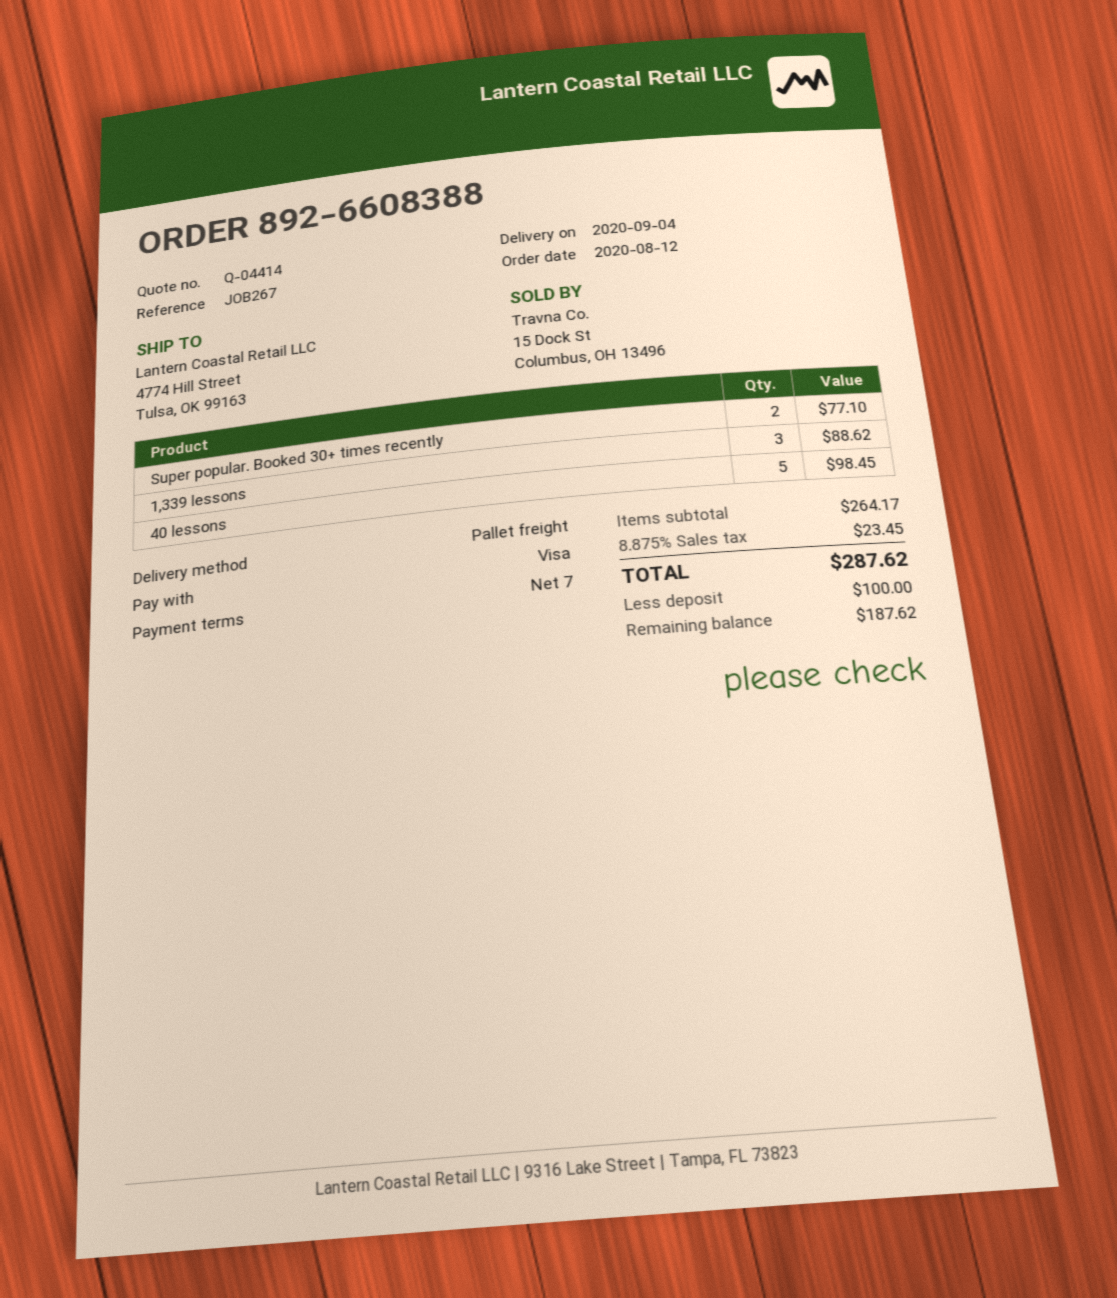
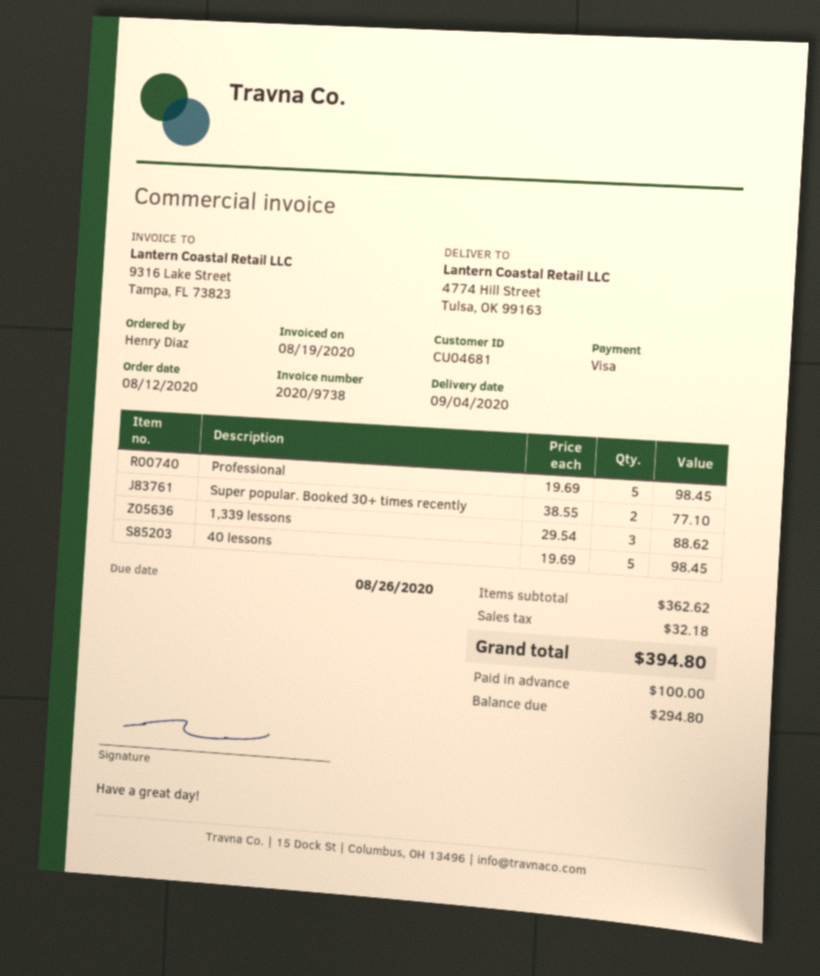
Professional: none -> 5 for 98.45
subtotal: 264.17 -> 362.62
tax: 23.45 -> 32.18
total: 287.62 -> 394.80
balance: 187.62 -> 294.80

